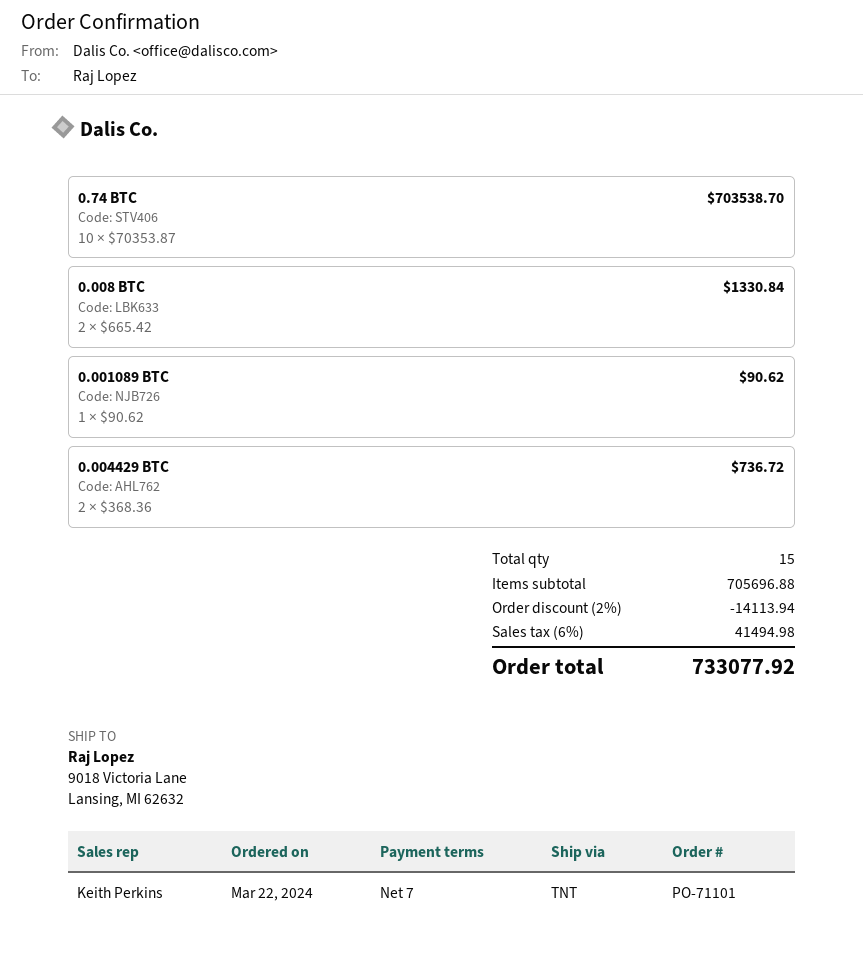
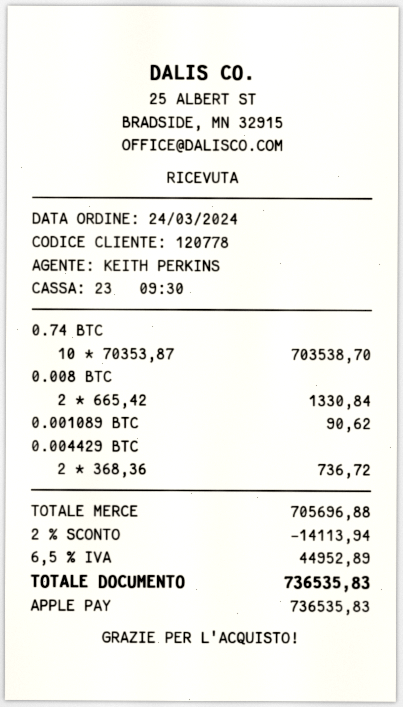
order date: 2024-03-22 -> 2024-03-24
tax: 6% = 41494.98 -> 6.5% = 44952.89
total: 733077.92 -> 736535.83

